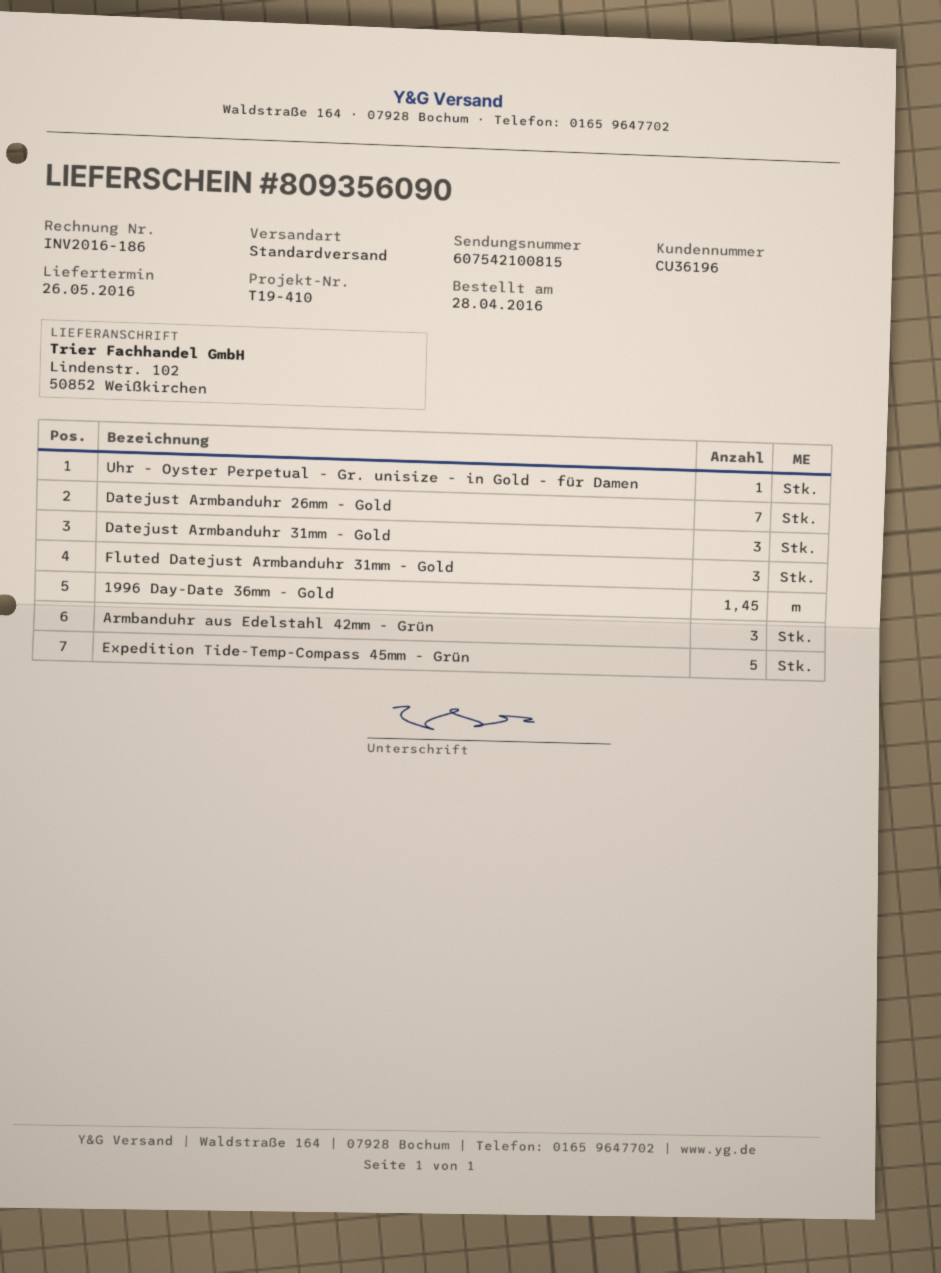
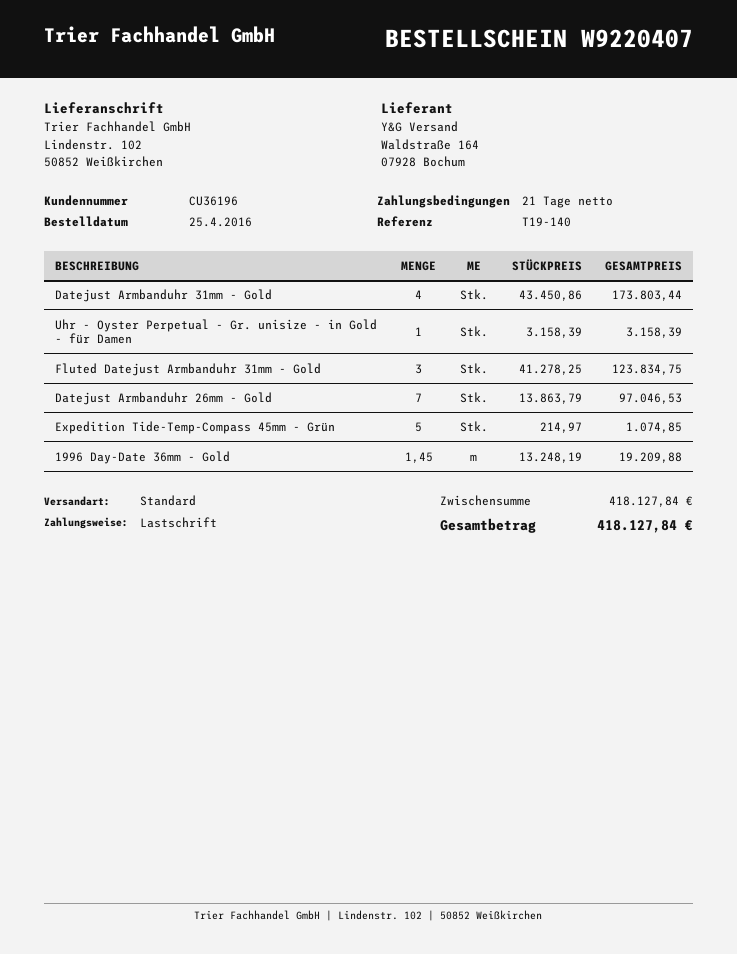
order date: 2016-04-28 -> 2016-04-25
reference: T19-410 -> T19-140
Datejust Armbanduhr 31mm - Gold: 3 -> 4
Armbanduhr aus Edelstahl 42mm - Grün: 3 -> none

